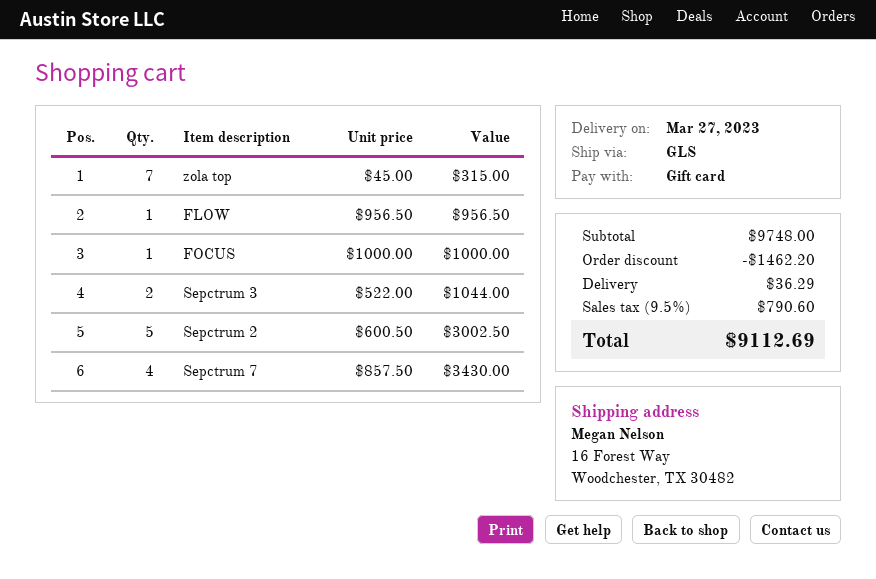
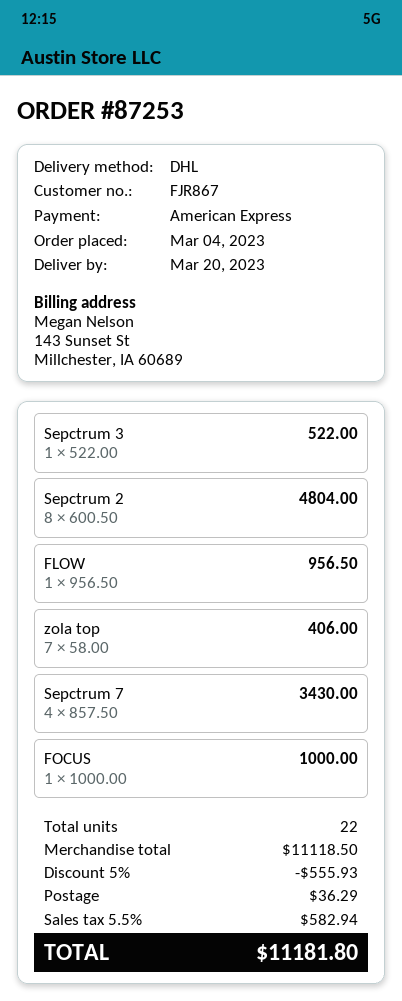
delivery date: 2023-03-27 -> 2023-03-20
payment method: gift card -> American Express
shipping method: GLS -> DHL
zola top: 7 x 45.00 = 315.00 -> 7 x 58.00 = 406.00
Sepctrum 3: 2 x 522.00 = 1044.00 -> 1 x 522.00 = 522.00
Sepctrum 2: 5 x 600.50 = 3002.50 -> 8 x 600.50 = 4804.00
subtotal: 9748.00 -> 11118.50
discount: 1462.20 -> 555.93
tax: 9.5% = 790.60 -> 5.5% = 582.94
total: 9112.69 -> 11181.80

